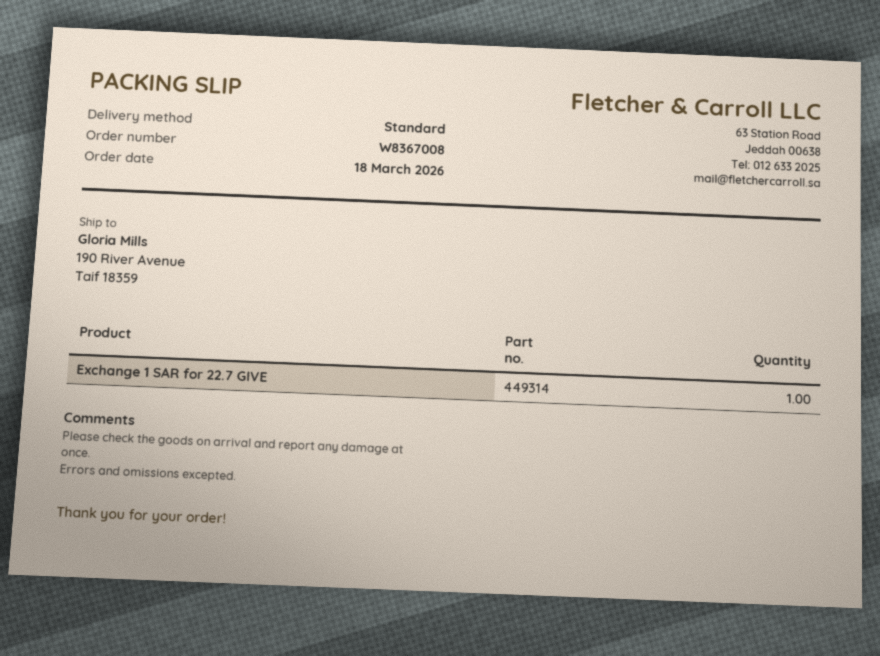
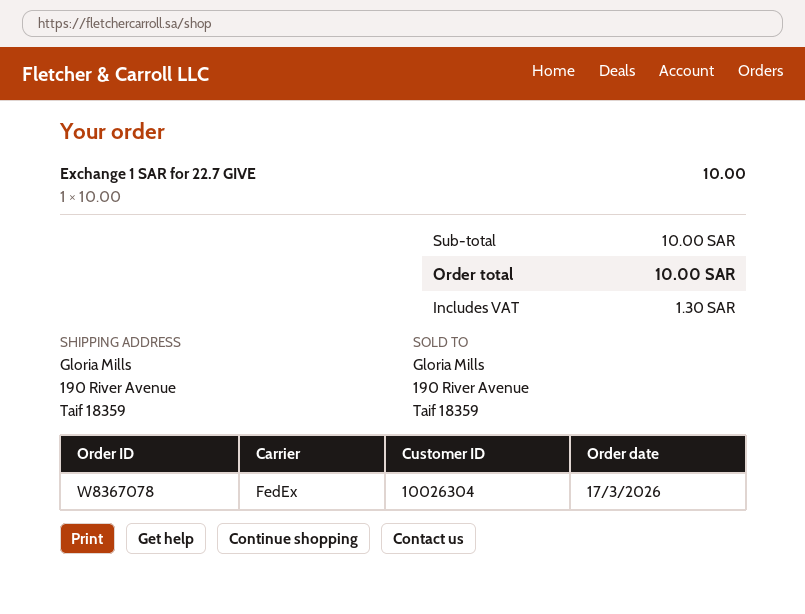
order number: W8367008 -> W8367078
order date: 2026-03-18 -> 2026-03-17
shipping method: standard -> FedEx

